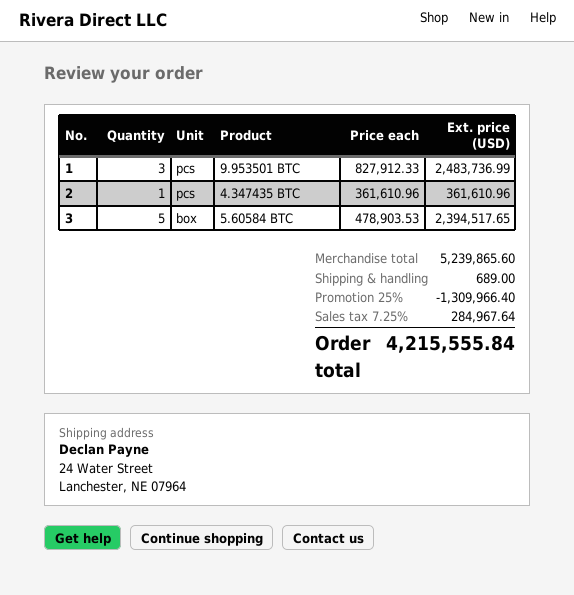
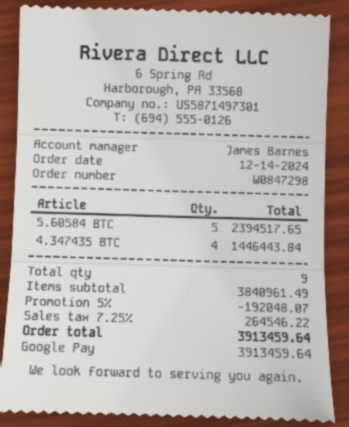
9.953501 BTC: 3 for 2483736.99 -> none
4.347435 BTC: 1 for 361610.96 -> 4 for 1446443.84
subtotal: 5239865.60 -> 3840961.49
discount: 25% = 1309966.40 -> 5% = 192048.07
shipping: 689.00 -> none
tax: 7.25% = 284967.64 -> 7.25% = 264546.22
total: 4215555.84 -> 3913459.64

